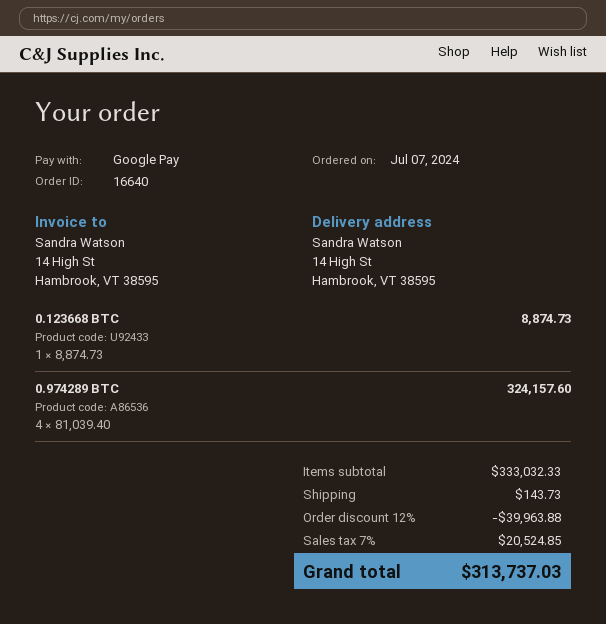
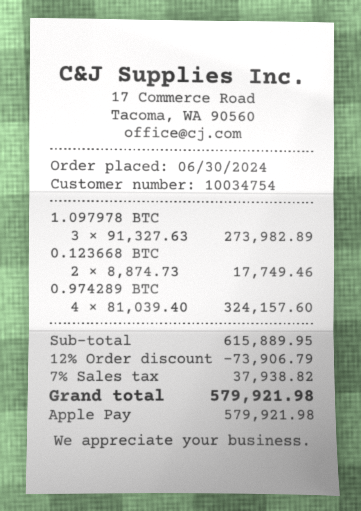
order date: 2024-07-07 -> 2024-06-30
payment method: Google Pay -> Apple Pay
0.123668 BTC: 1 x 8874.73 = 8874.73 -> 2 x 8874.73 = 17749.46
1.097978 BTC: none -> 3 x 91327.63 = 273982.89
subtotal: 333032.33 -> 615889.95
discount: 12% = 39963.88 -> 12% = 73906.79
shipping: 143.73 -> none
tax: 7% = 20524.85 -> 7% = 37938.82
total: 313737.03 -> 579921.98

